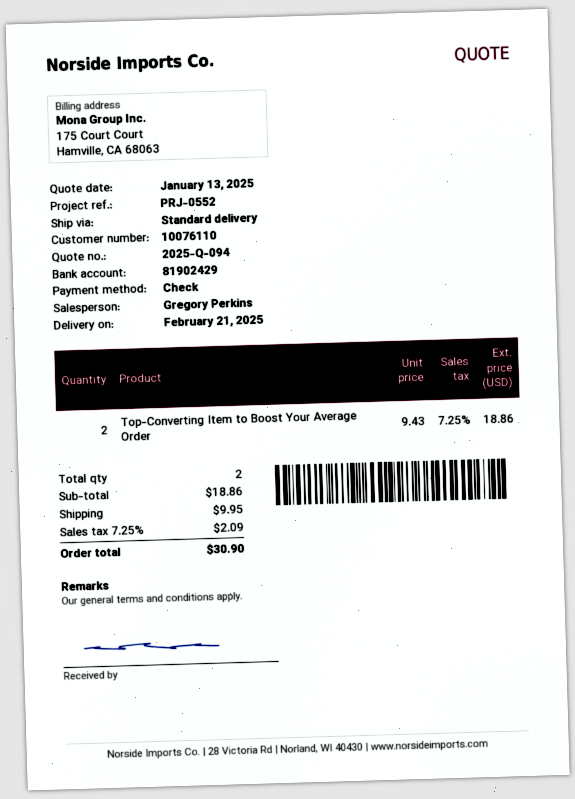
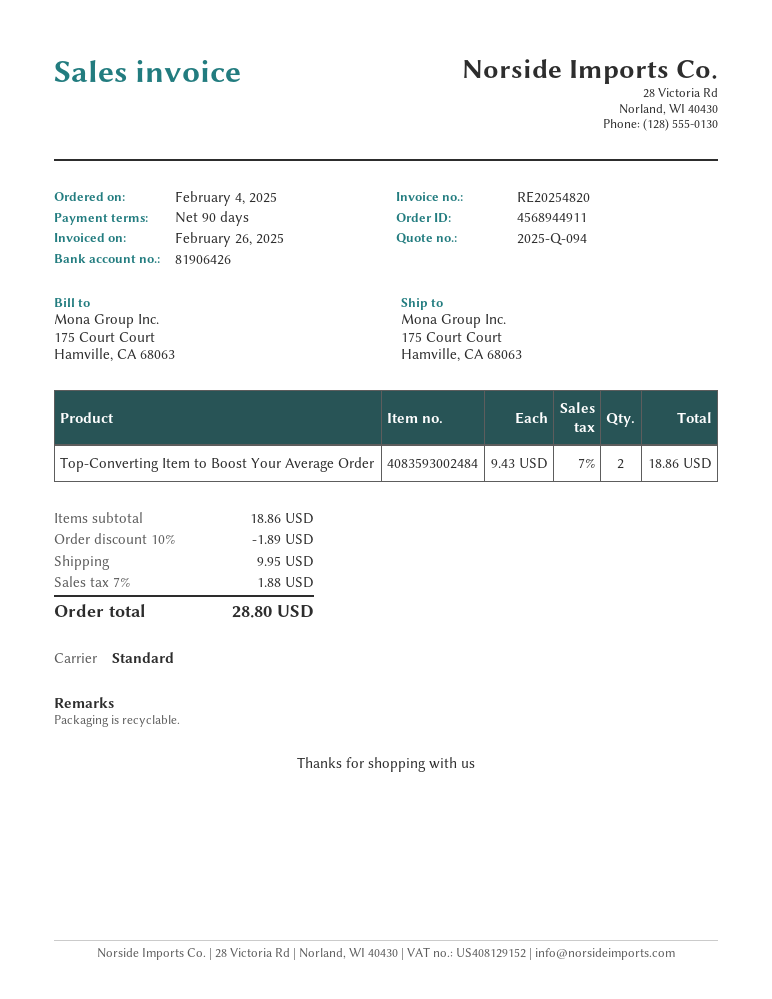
bank account: 81902429 -> 81906426
discount: none -> 10% = 1.89
tax: 7.25% = 2.09 -> 7% = 1.88
total: 30.90 -> 28.80

